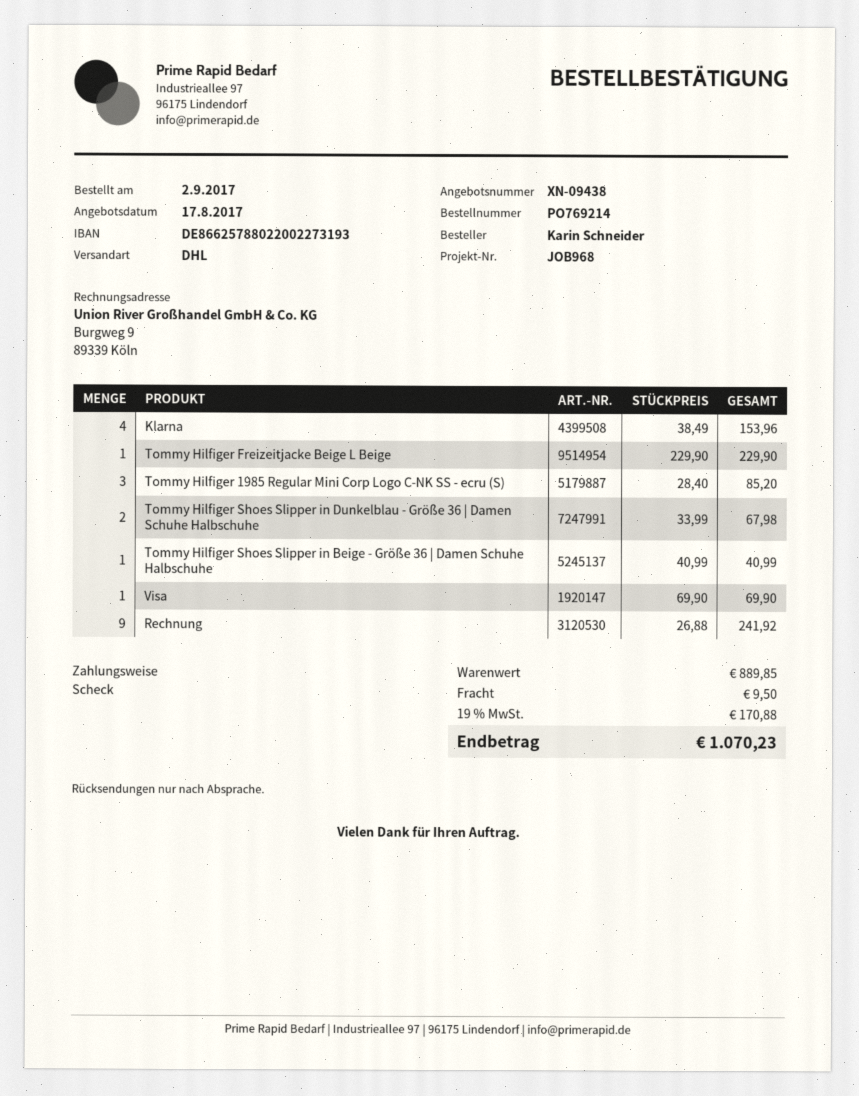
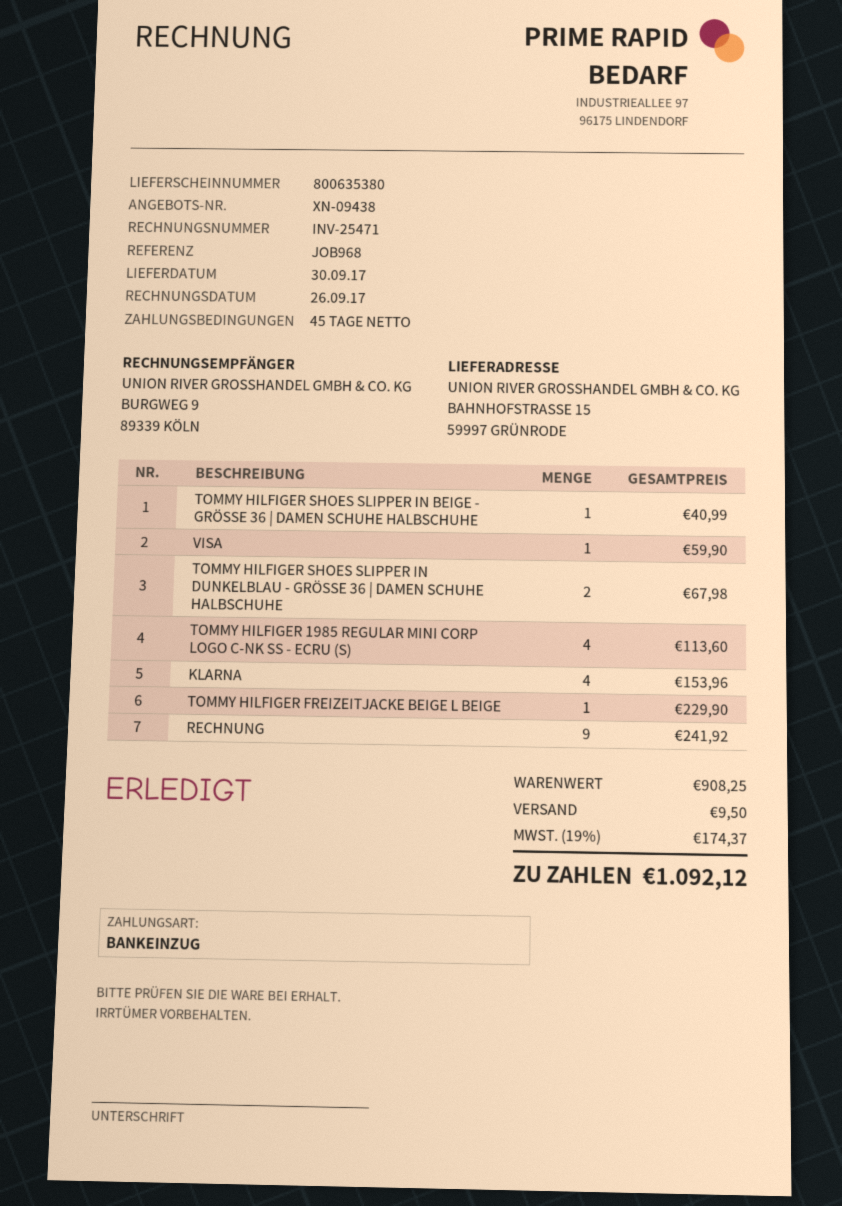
payment method: cheque -> direct debit
Tommy Hilfiger 1985 Regular Mini Corp Logo C-NK SS - ecru (S): 3 for 85.20 -> 4 for 113.60
Visa: 1 for 69.90 -> 1 for 59.90
subtotal: 889.85 -> 908.25
tax: 19% = 170.88 -> 19% = 174.37
total: 1070.23 -> 1092.12

